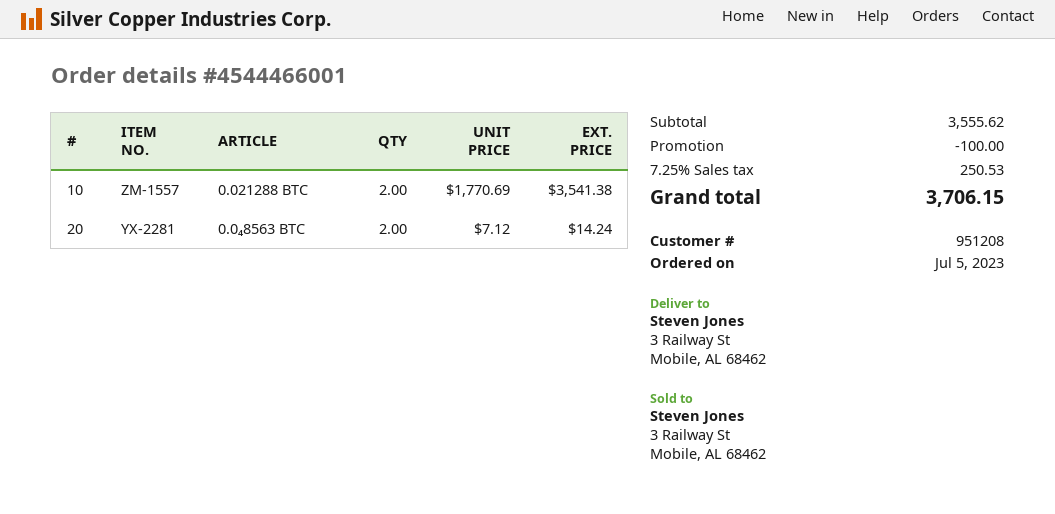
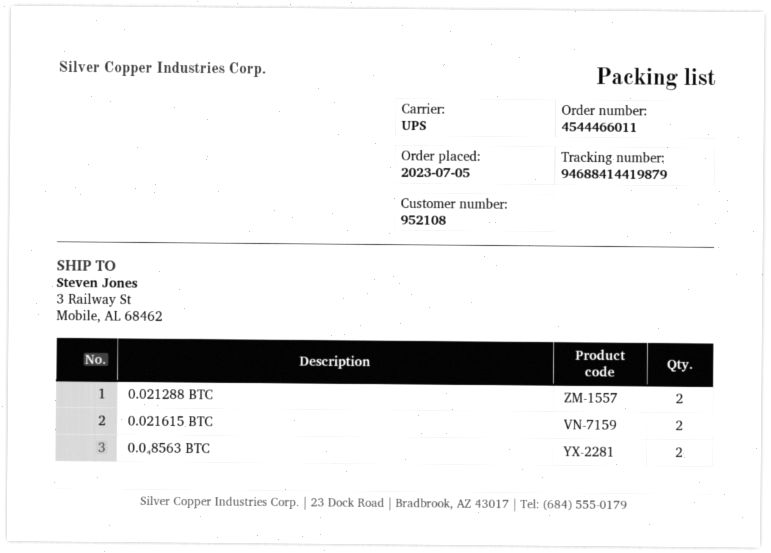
order number: 4544466001 -> 4544466011
customer number: 951208 -> 952108
0.021615 BTC: none -> 2

